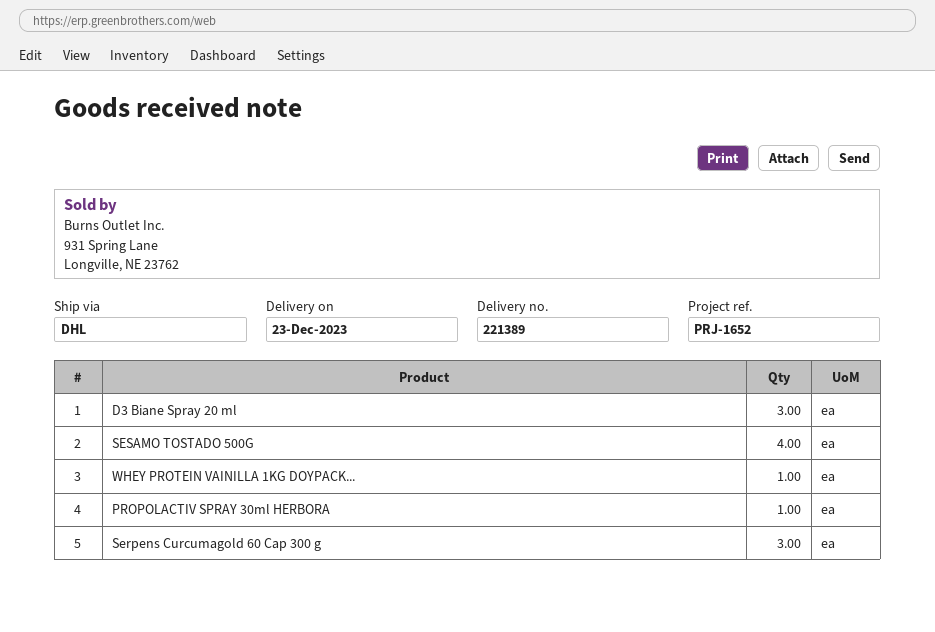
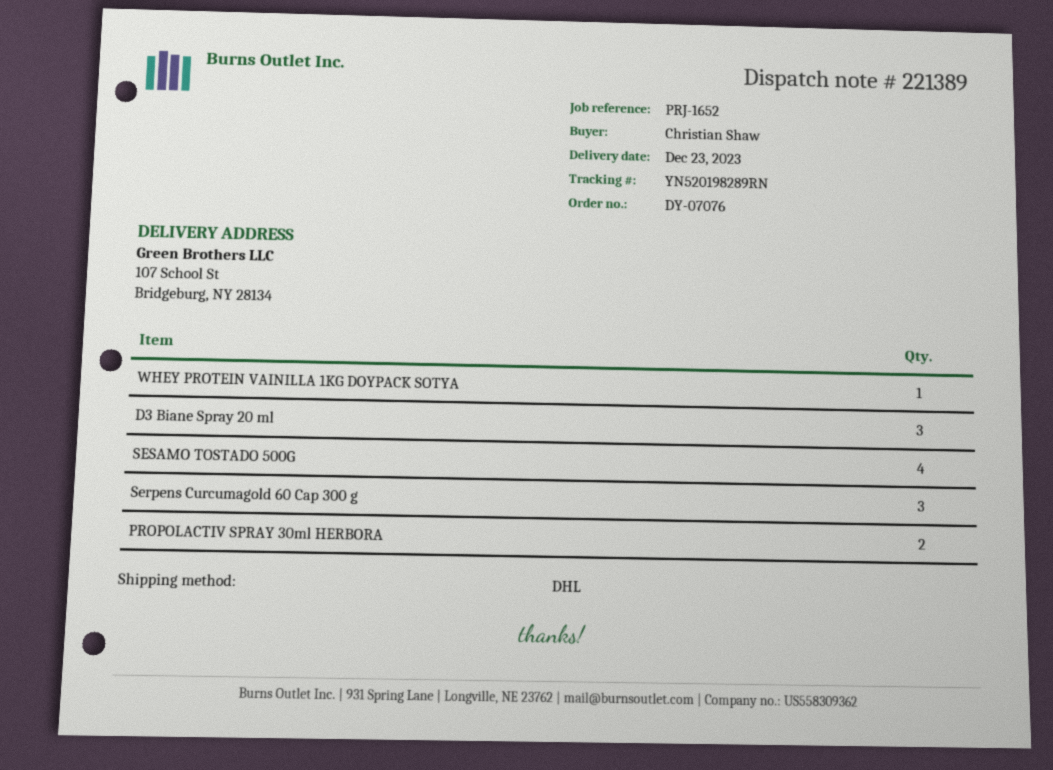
PROPOLACTIV SPRAY 30ml HERBORA: 1 -> 2

